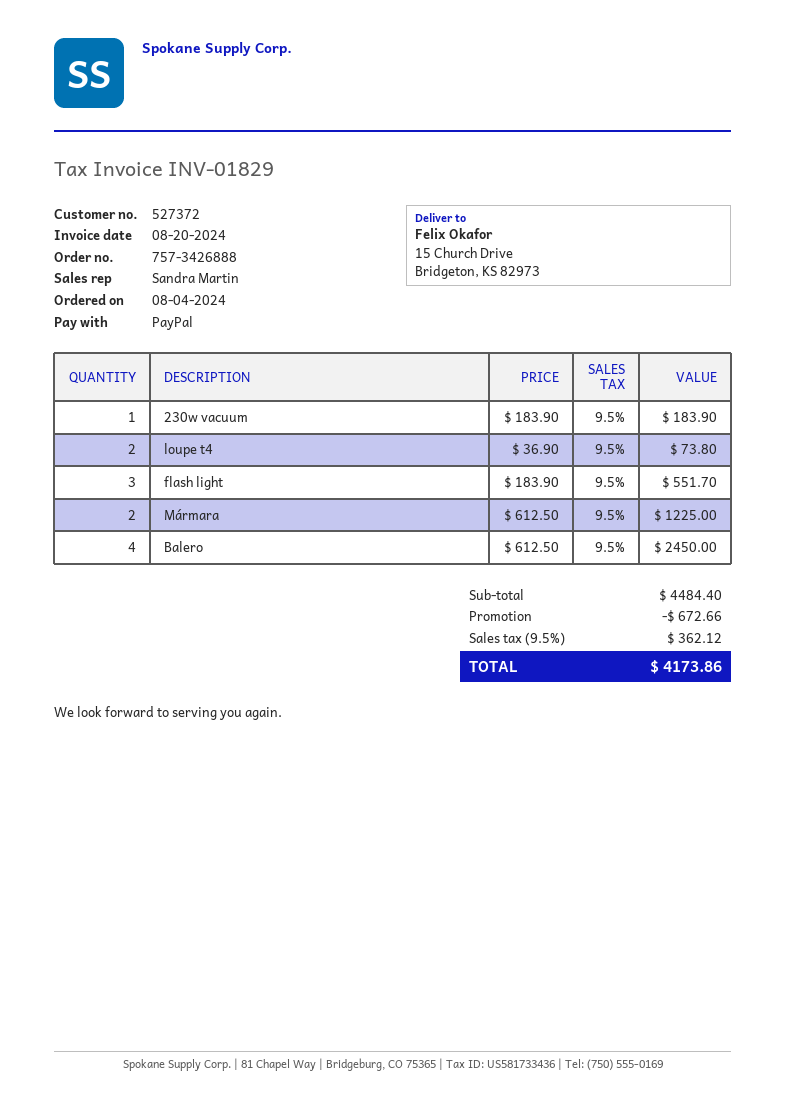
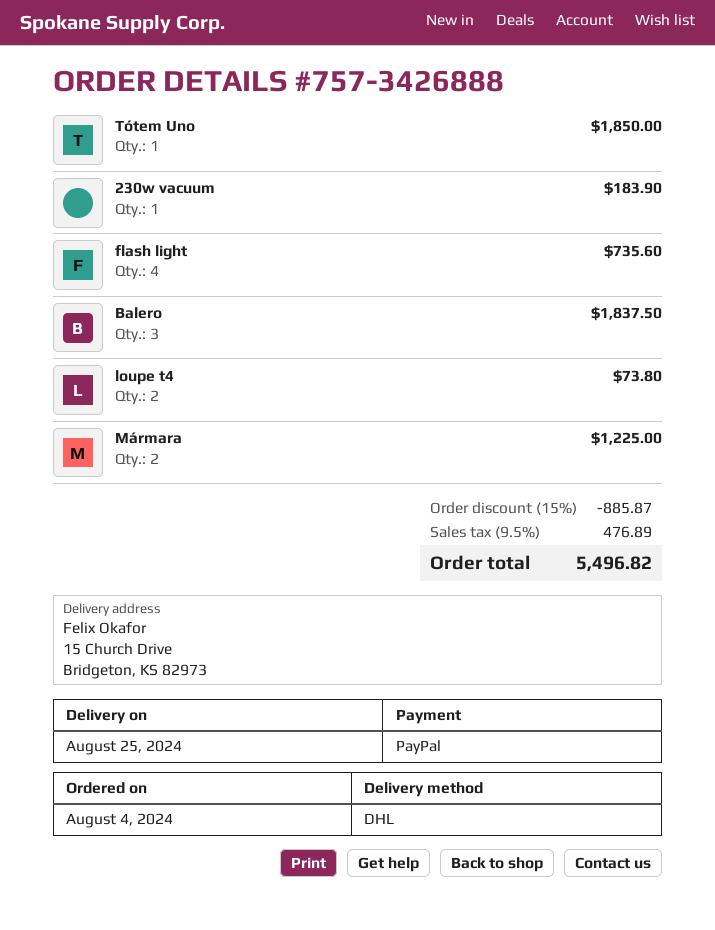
flash light: 3 for 551.70 -> 4 for 735.60
Balero: 4 for 2450.00 -> 3 for 1837.50
Tótem Uno: none -> 1 for 1850.00
discount: 672.66 -> 885.87
tax: 9.5% = 362.12 -> 9.5% = 476.89
total: 4173.86 -> 5496.82

